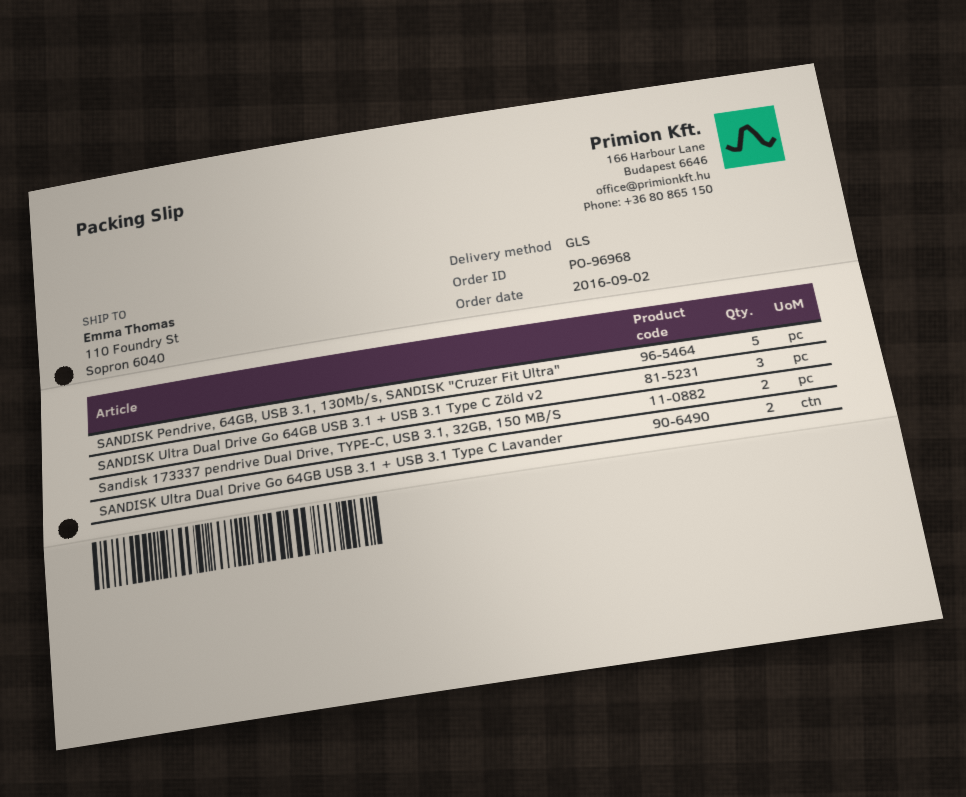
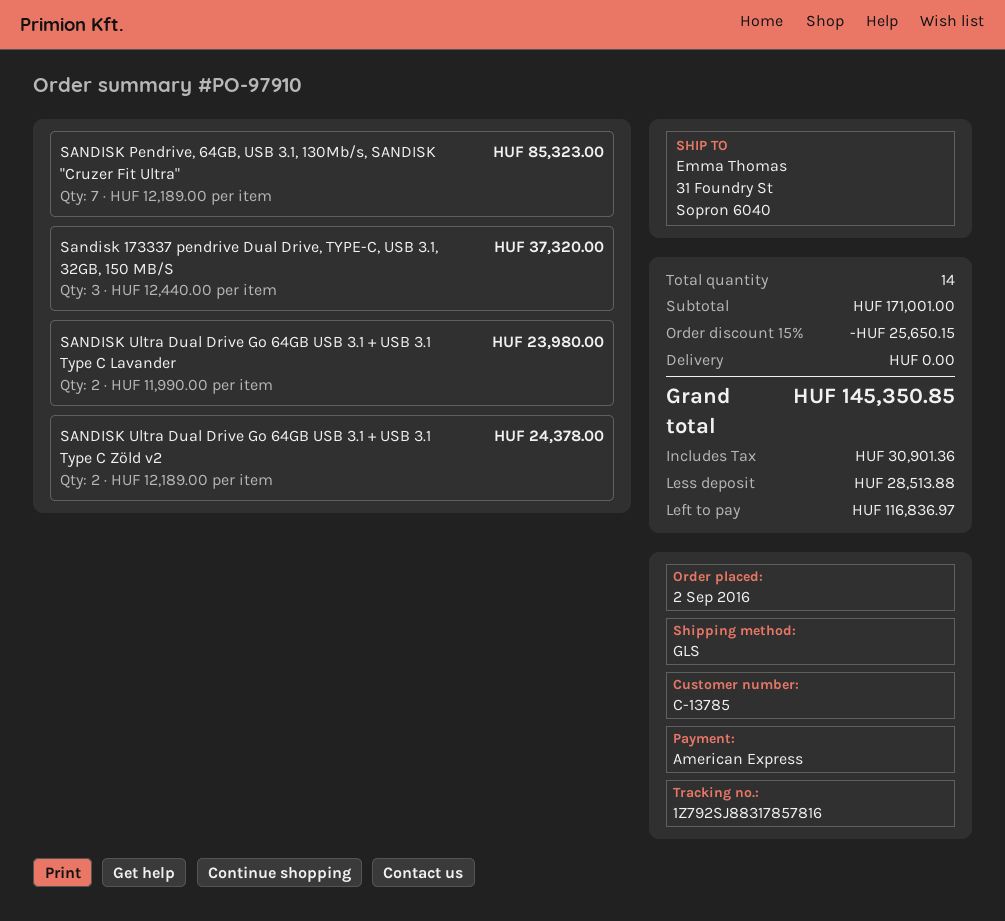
order number: PO-96968 -> PO-97910
ship to: 110 Foundry St, Sopron 6040 -> 31 Foundry St, Sopron 6040
SANDISK Pendrive, 64GB, USB 3.1, 130Mb/s, SANDISK "Cruzer Fit Ultra": 5 -> 7
SANDISK Ultra Dual Drive Go 64GB USB 3.1 + USB 3.1 Type C Zöld v2: 3 -> 2
Sandisk 173337 pendrive Dual Drive, TYPE-C, USB 3.1, 32GB, 150 MB/S: 2 -> 3

